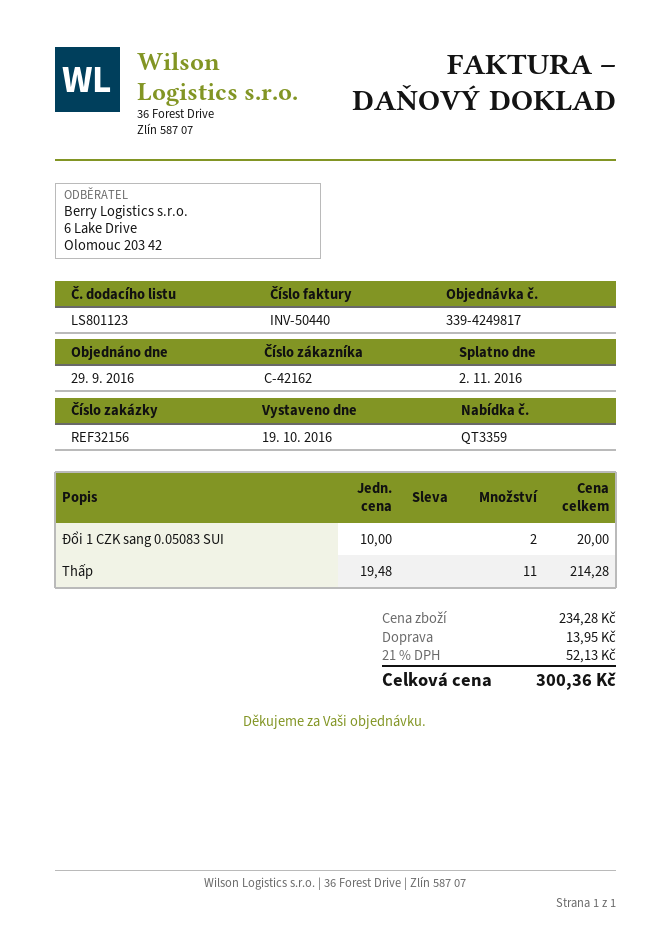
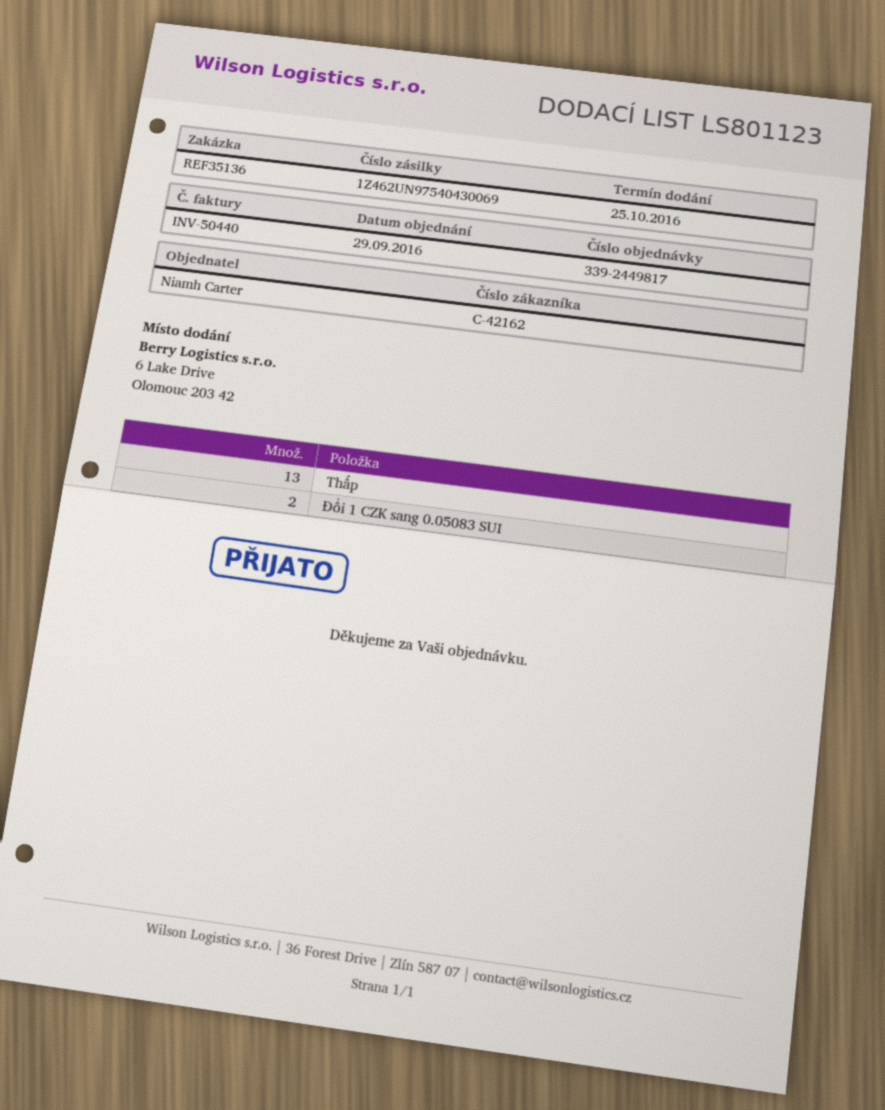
order number: 339-4249817 -> 339-2449817
reference: REF32156 -> REF35136
Thấp: 11 -> 13

